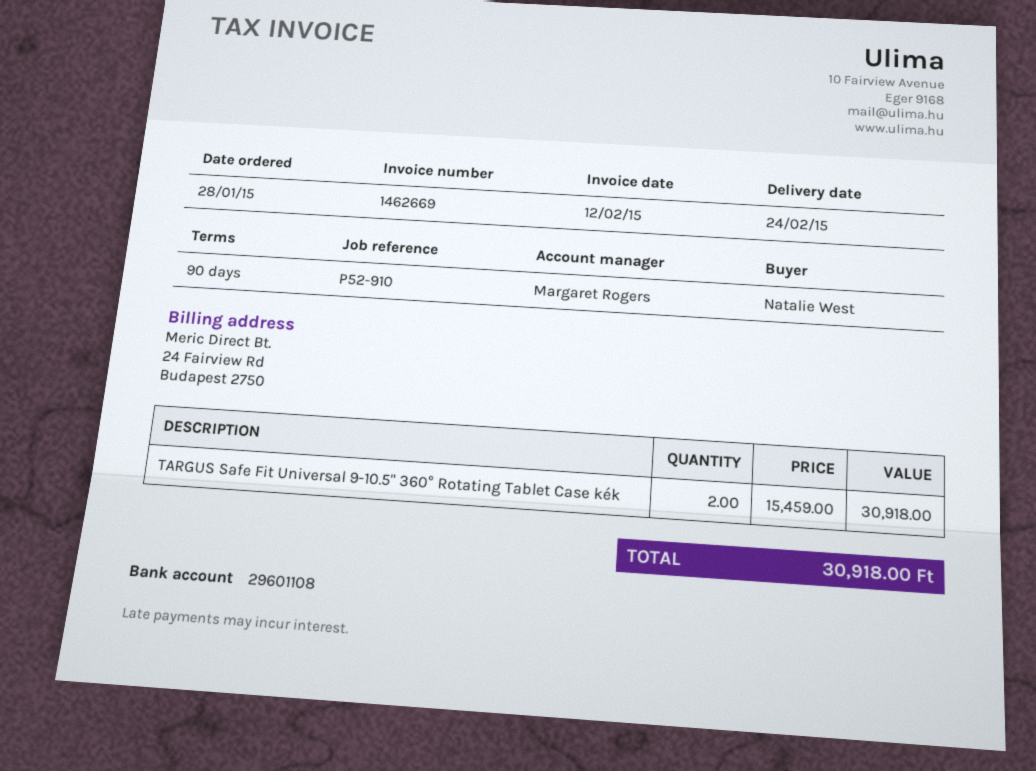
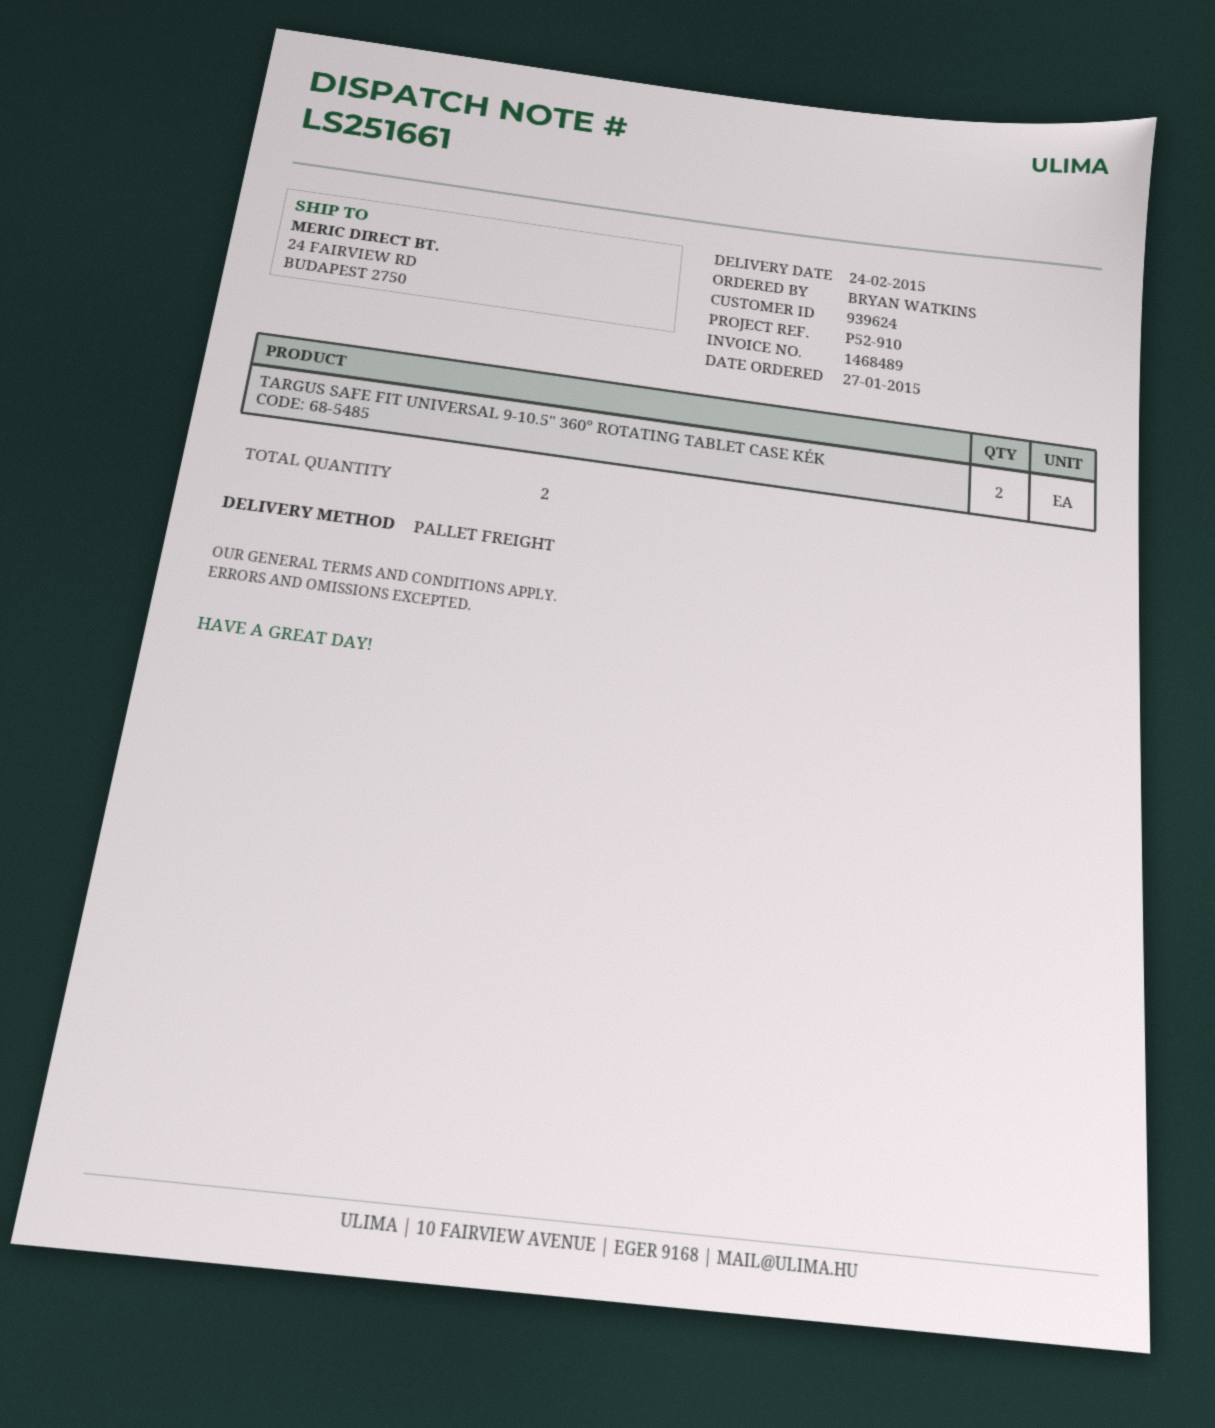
order date: 2015-01-28 -> 2015-01-27
invoice number: 1462669 -> 1468489
ordered by: Natalie West -> BRYAN WATKINS

